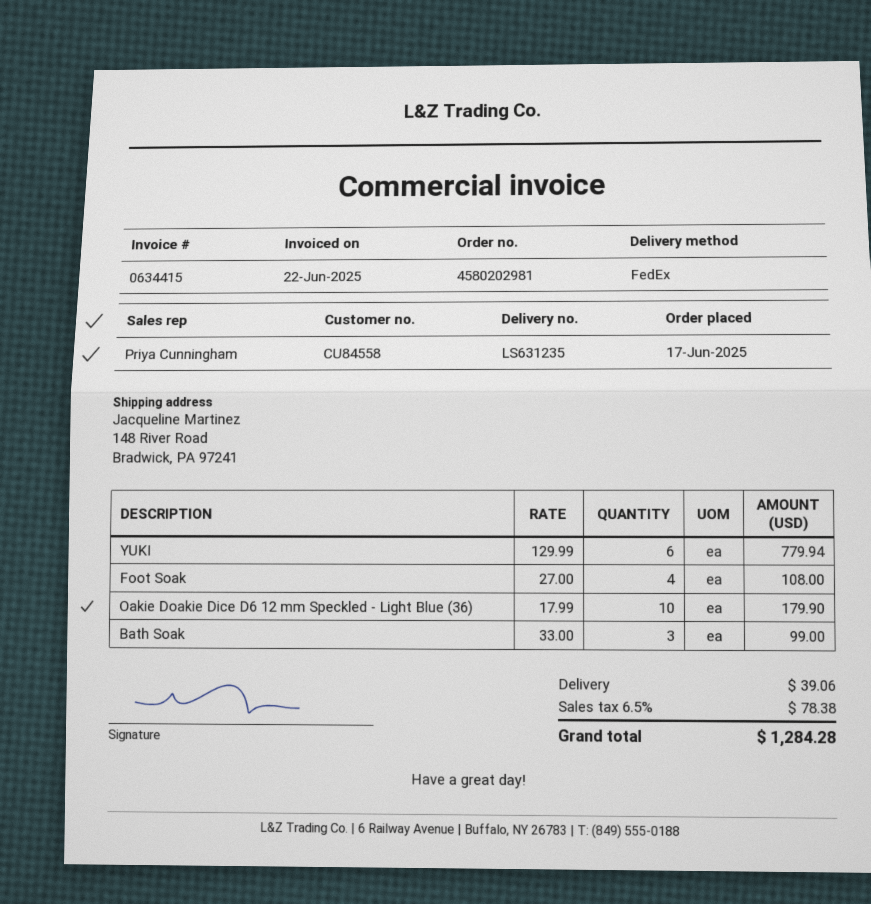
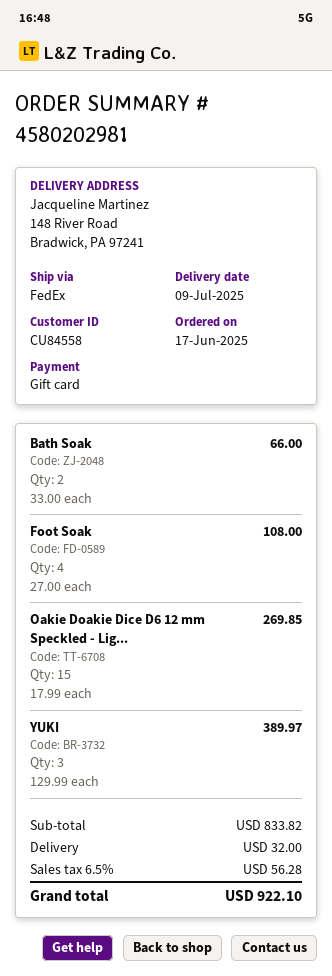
YUKI: 6 x 129.99 = 779.94 -> 3 x 129.99 = 389.97
Oakie Doakie Dice D6 12 mm Speckled - Light Blue (36): 10 x 17.99 = 179.90 -> 15 x 17.99 = 269.85
Bath Soak: 3 x 33.00 = 99.00 -> 2 x 33.00 = 66.00
shipping: 39.06 -> 32.00
tax: 6.5% = 78.38 -> 6.5% = 56.28
total: 1284.28 -> 922.10

